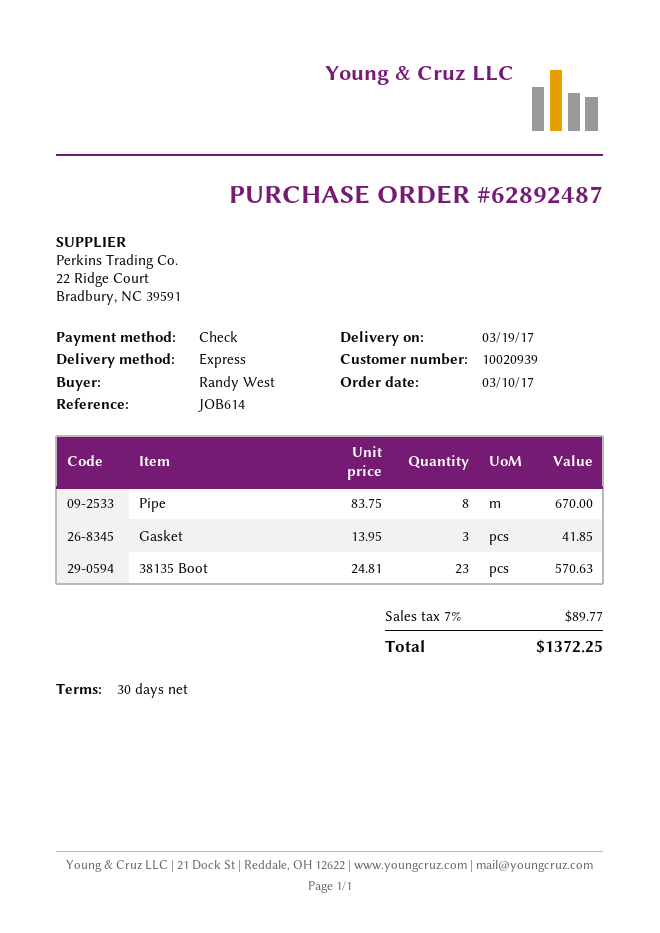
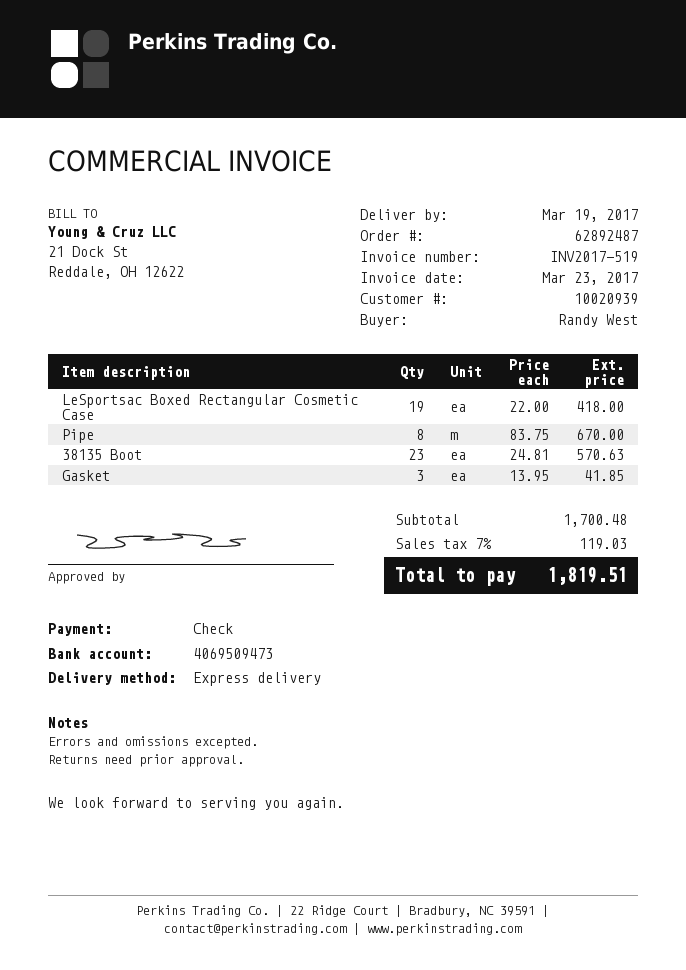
LeSportsac Boxed Rectangular Cosmetic Case: none -> 19 x 22.00 = 418.00
tax: 7% = 89.77 -> 7% = 119.03
total: 1372.25 -> 1819.51

